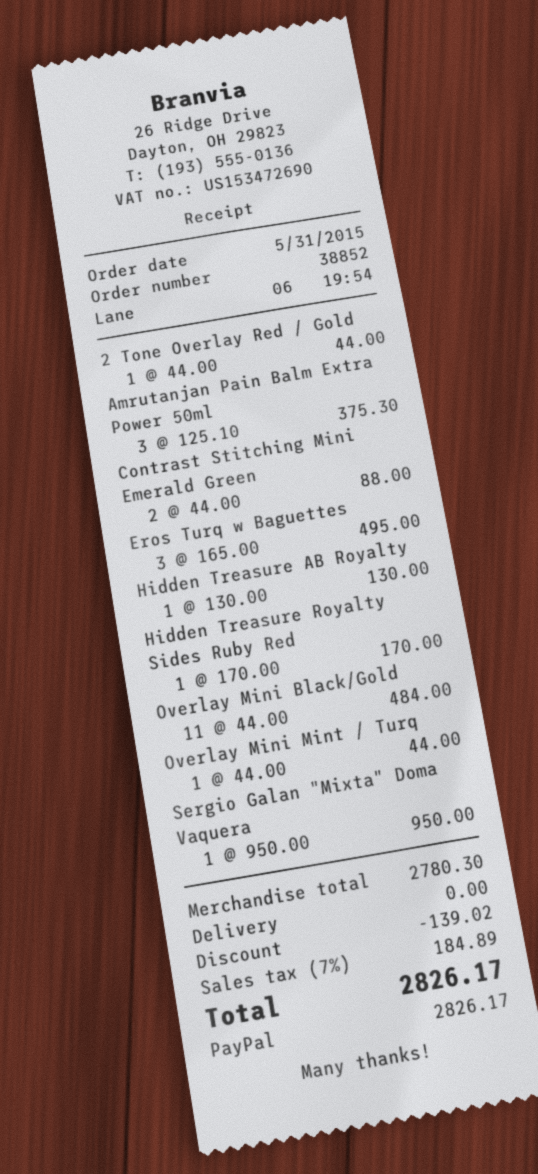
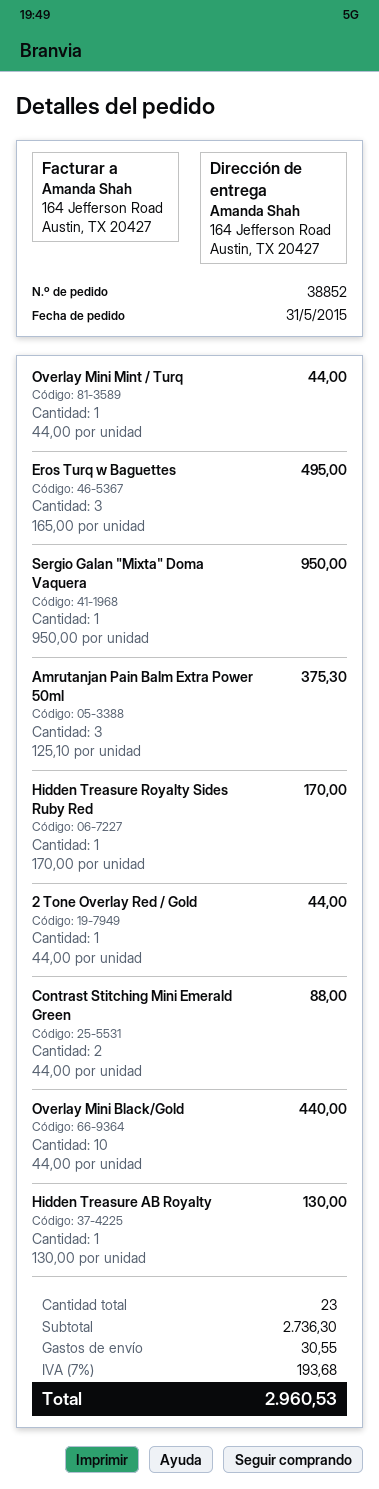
Overlay Mini Black/Gold: 11 x 44.00 = 484.00 -> 10 x 44.00 = 440.00
subtotal: 2780.30 -> 2736.30
discount: 139.02 -> none
shipping: 0.00 -> 30.55
tax: 7% = 184.89 -> 7% = 193.68
total: 2826.17 -> 2960.53

